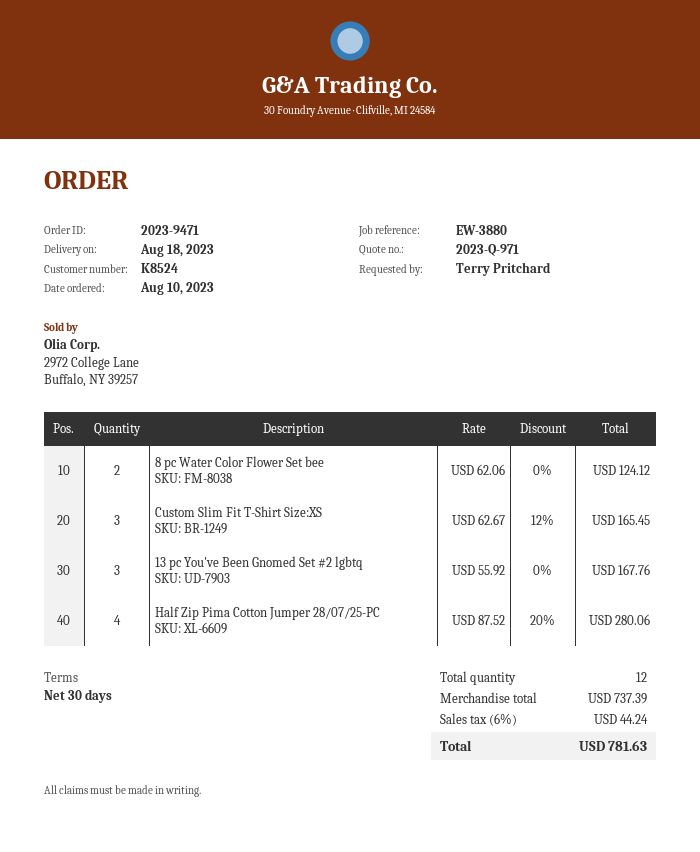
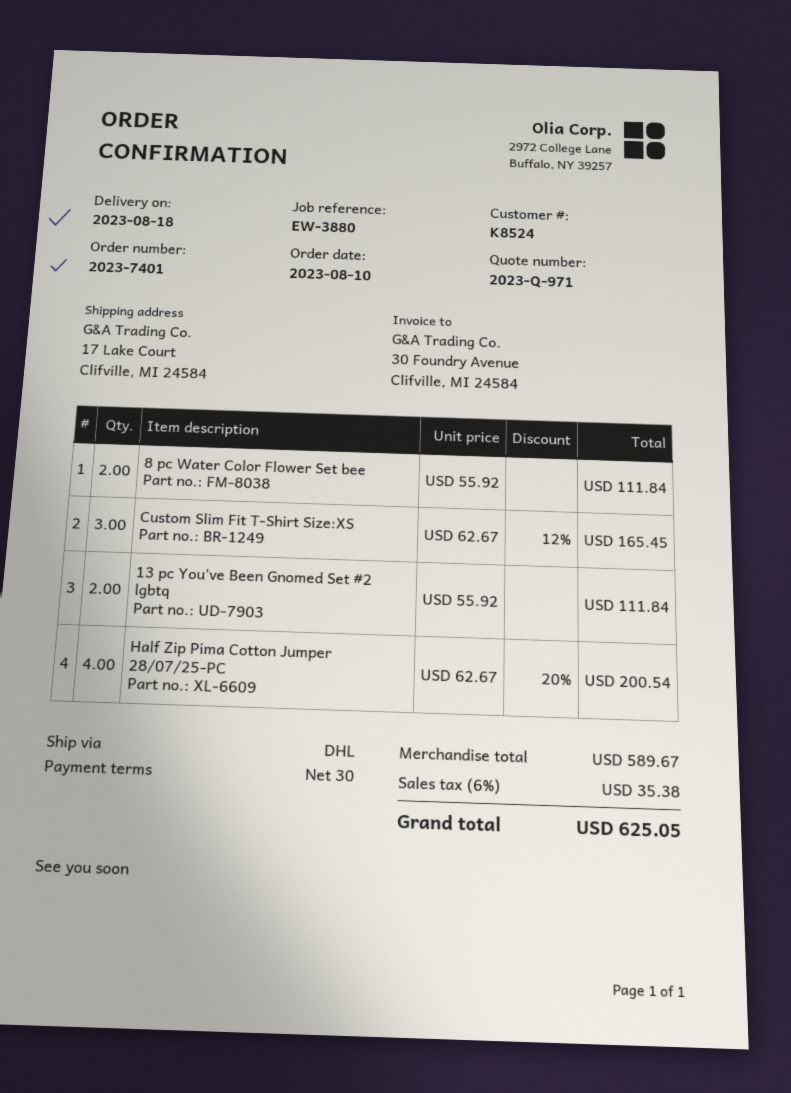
order number: 2023-9471 -> 2023-7401
8 pc Water Color Flower Set bee: 2 x 62.06 = 124.12 -> 2 x 55.92 = 111.84
13 pc You've Been Gnomed Set #2 lgbtq: 3 x 55.92 = 167.76 -> 2 x 55.92 = 111.84
Half Zip Pima Cotton Jumper 28/07/25-PC: 4 x 87.52 - 20% = 280.06 -> 4 x 62.67 - 20% = 200.54
subtotal: 737.39 -> 589.67
tax: 6% = 44.24 -> 6% = 35.38
total: 781.63 -> 625.05

